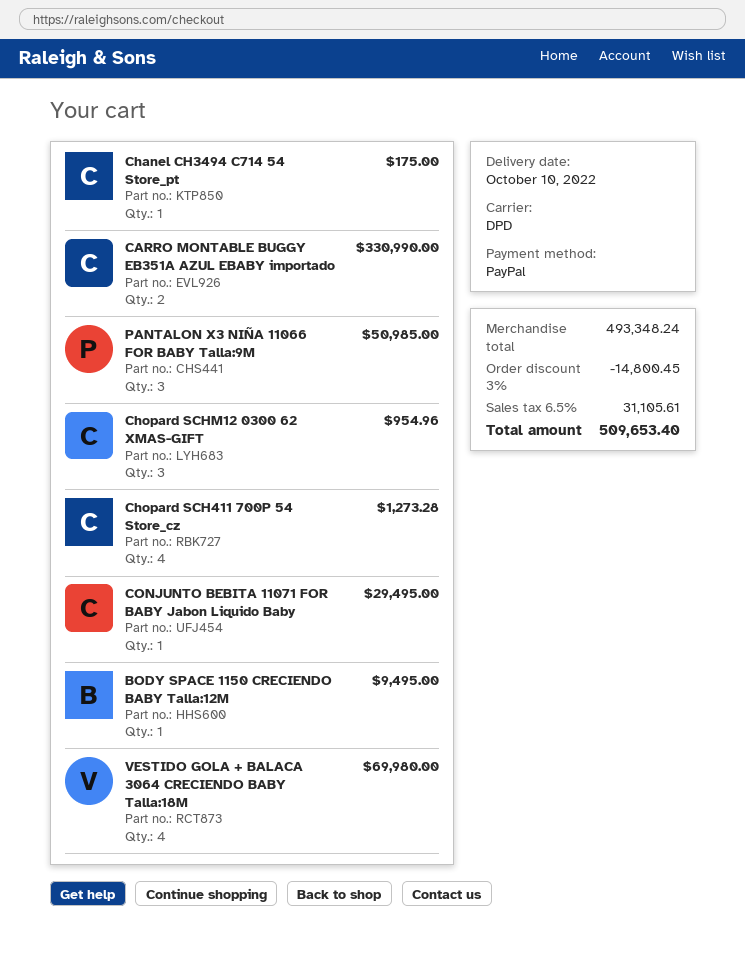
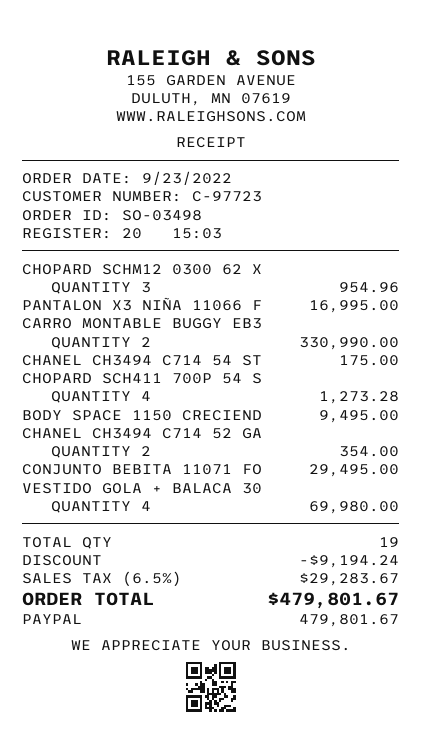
PANTALON X3 NIÑA 11066 FOR BABY Talla:9M: 3 for 50985.00 -> 1 for 16995.00
CHANEL CH3494 C714 52 GA: none -> 2 for 354.00
discount: 14800.45 -> 9194.24
tax: 6.5% = 31105.61 -> 6.5% = 29283.67
total: 509653.40 -> 479801.67

